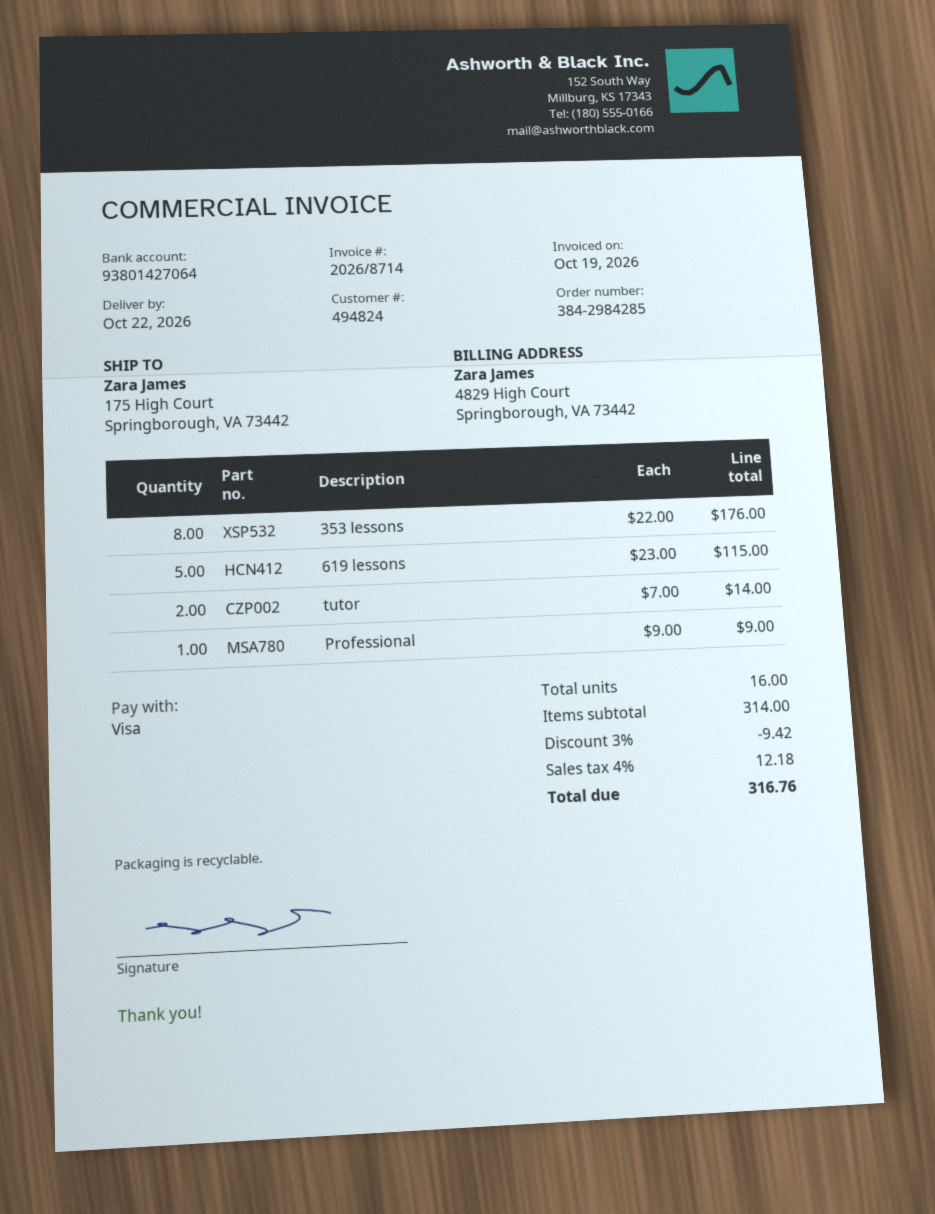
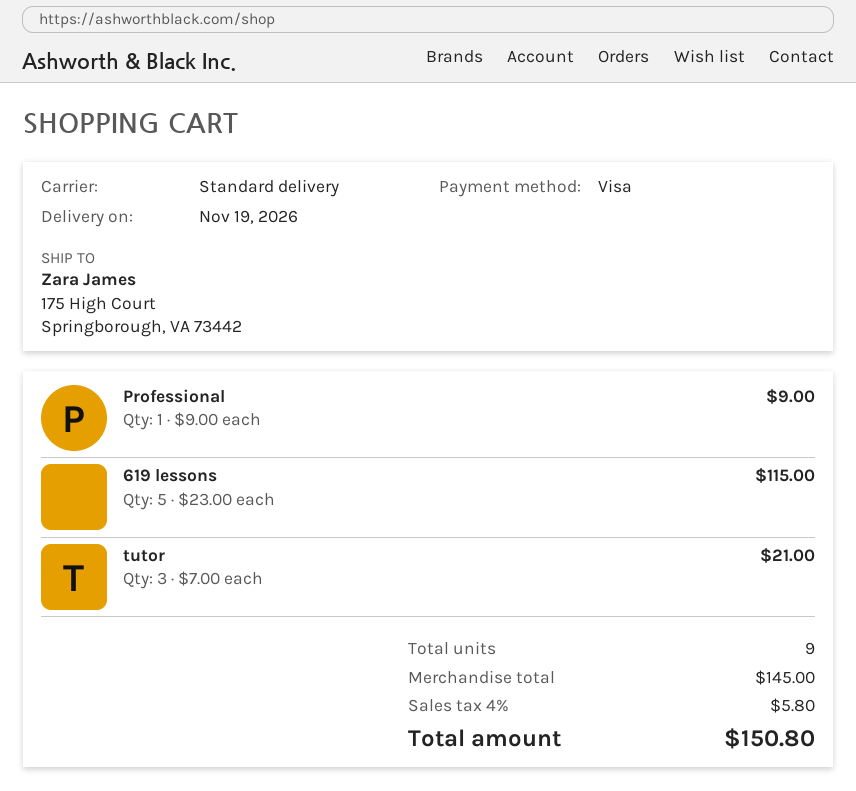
delivery date: 2026-10-22 -> 2026-11-19
353 lessons: 8 x 22.00 = 176.00 -> none
tutor: 2 x 7.00 = 14.00 -> 3 x 7.00 = 21.00
total quantity: 16 -> 9
subtotal: 314.00 -> 145.00
discount: 3% = 9.42 -> none
tax: 4% = 12.18 -> 4% = 5.80
total: 316.76 -> 150.80

